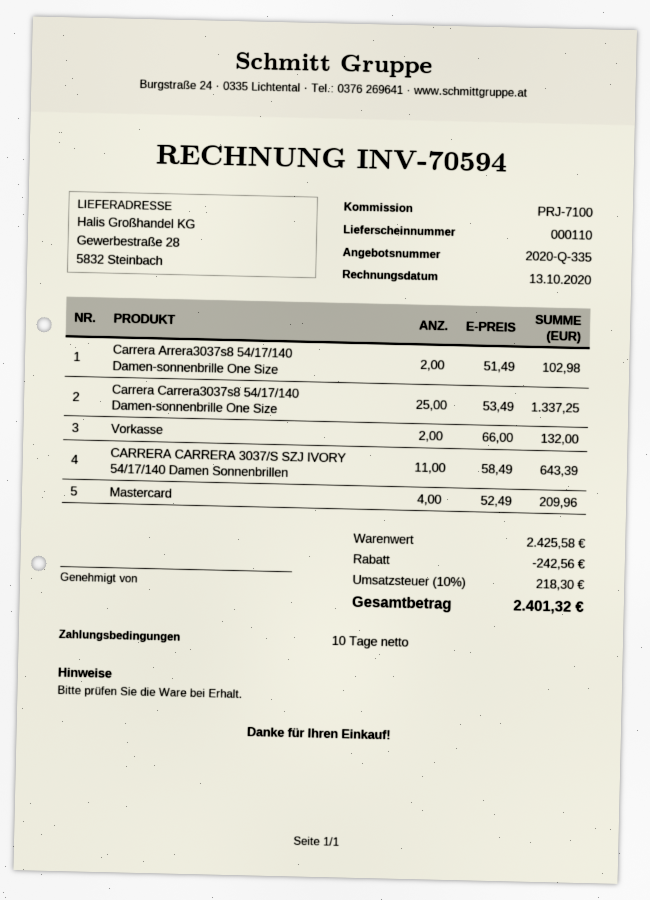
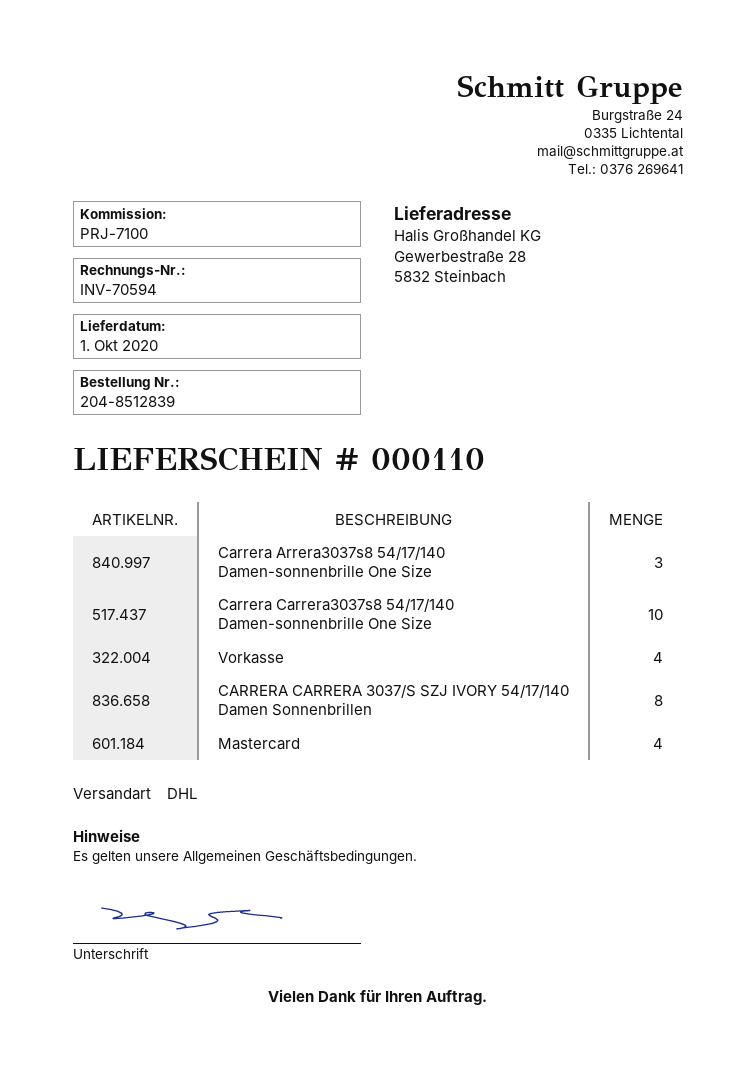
Carrera Arrera3037s8 54/17/140 Damen-sonnenbrille One Size: 2 -> 3
Carrera Carrera3037s8 54/17/140 Damen-sonnenbrille One Size: 25 -> 10
Vorkasse: 2 -> 4
CARRERA CARRERA 3037/S SZJ IVORY 54/17/140 Damen Sonnenbrillen: 11 -> 8

